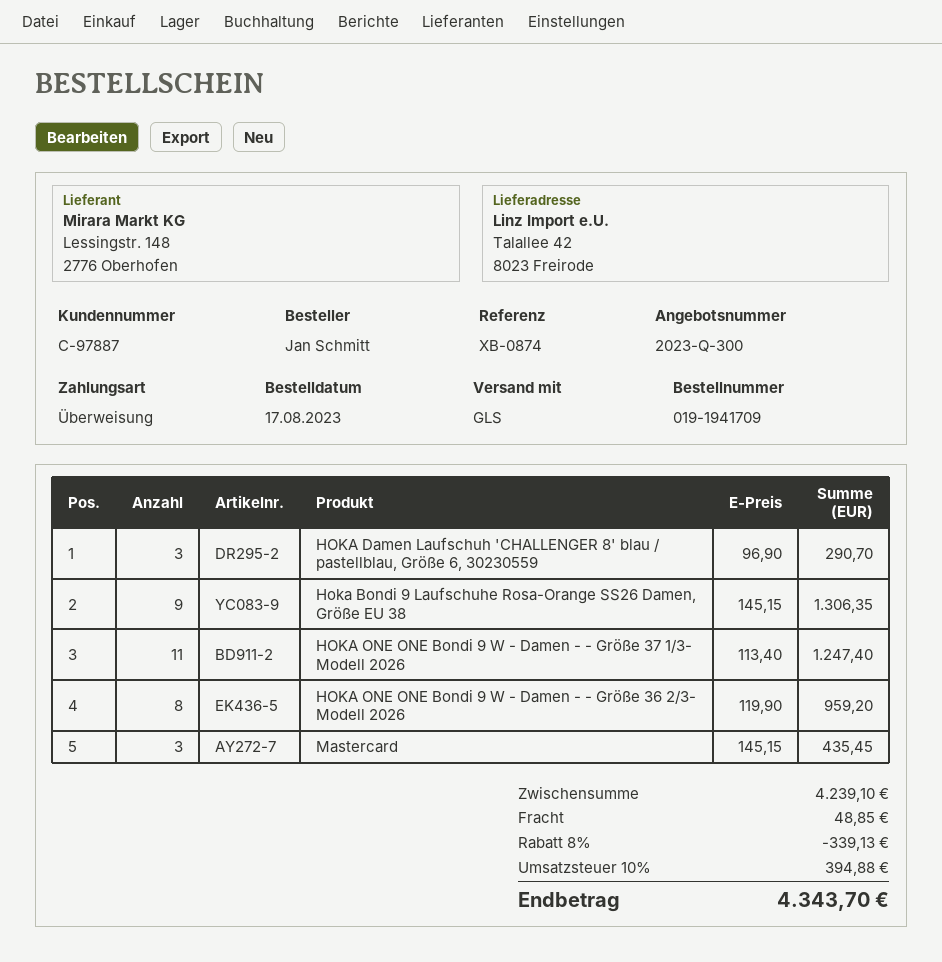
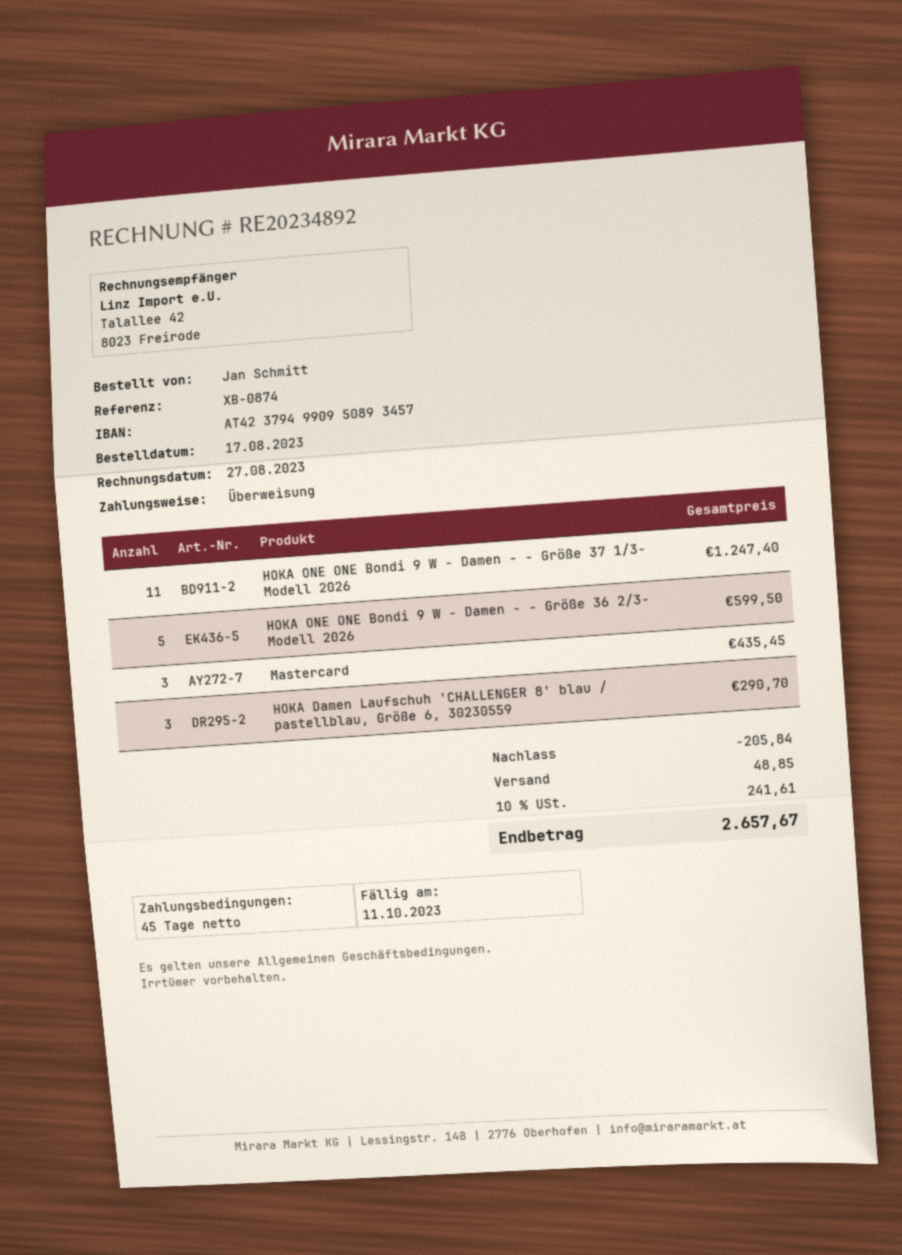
Hoka Bondi 9 Laufschuhe Rosa-Orange SS26 Damen, Größe EU 38: 9 for 1306.35 -> none
HOKA ONE ONE Bondi 9 W - Damen - - Größe 36 2/3- Modell 2026: 8 for 959.20 -> 5 for 599.50
discount: 339.13 -> 205.84
tax: 10% = 394.88 -> 10% = 241.61
total: 4343.70 -> 2657.67

